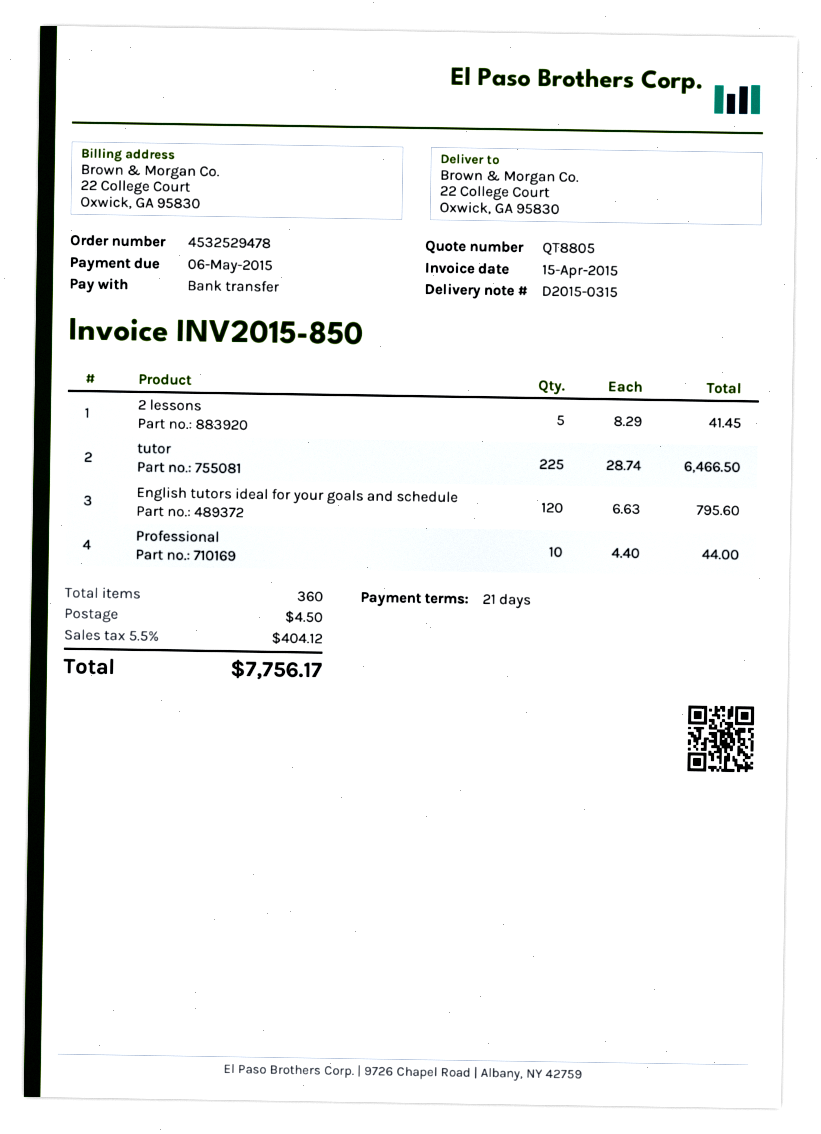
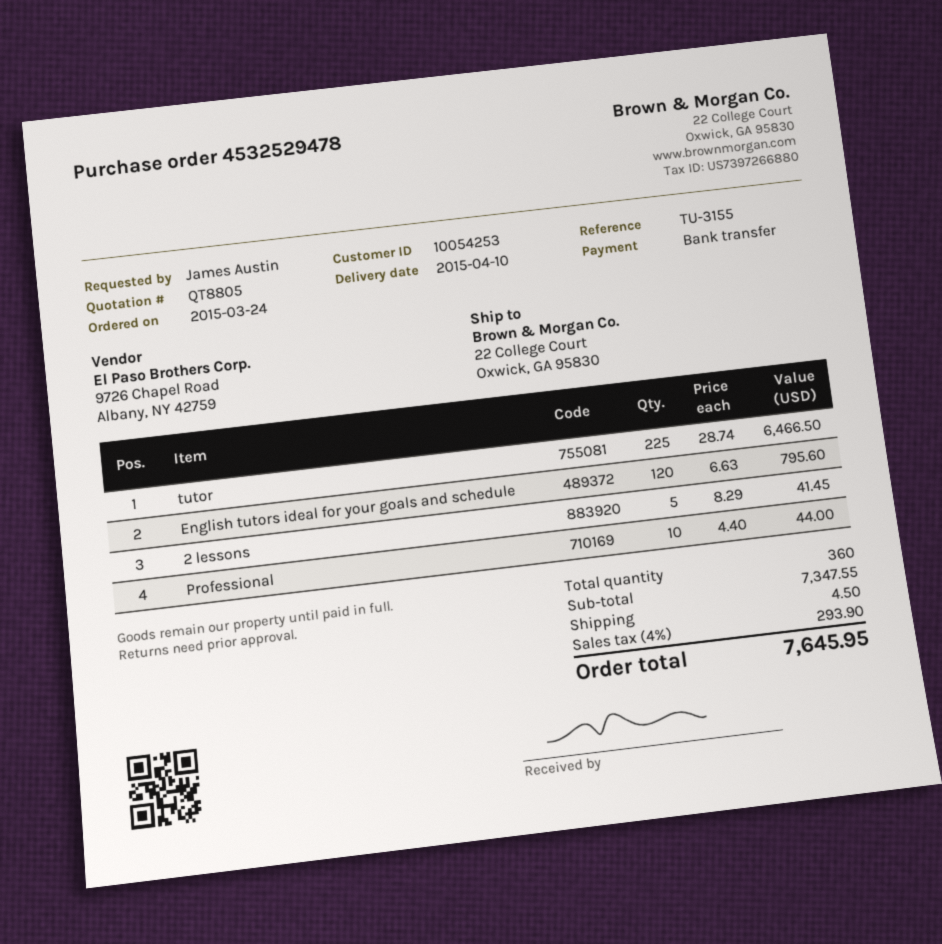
tax: 5.5% = 404.12 -> 4% = 293.90
total: 7756.17 -> 7645.95

